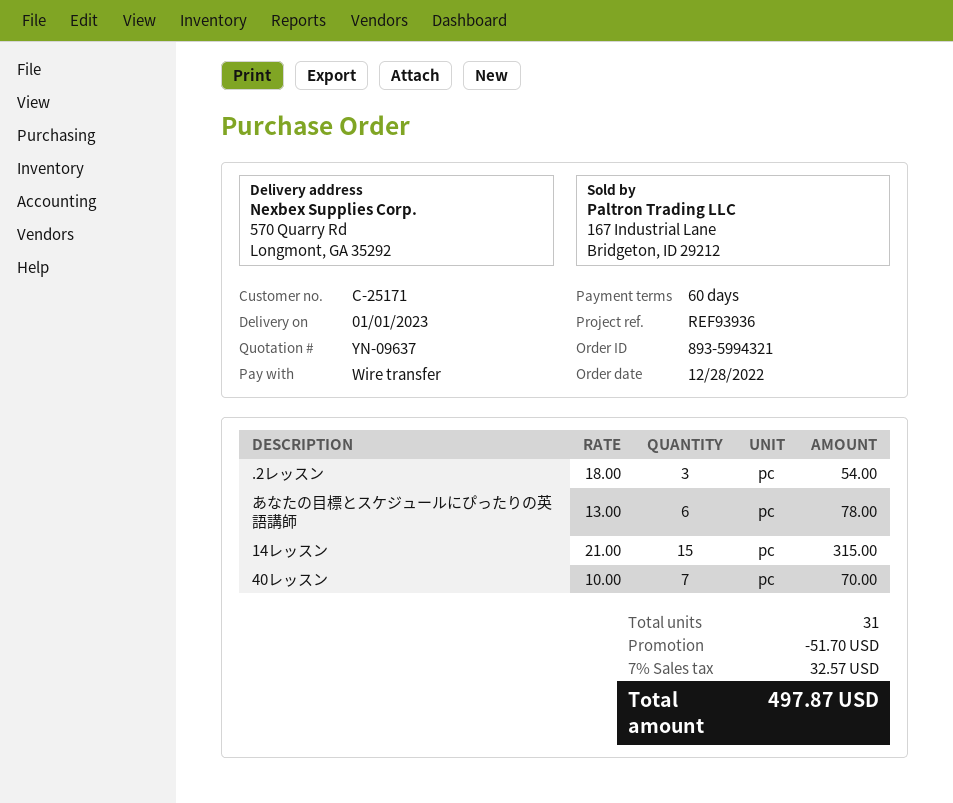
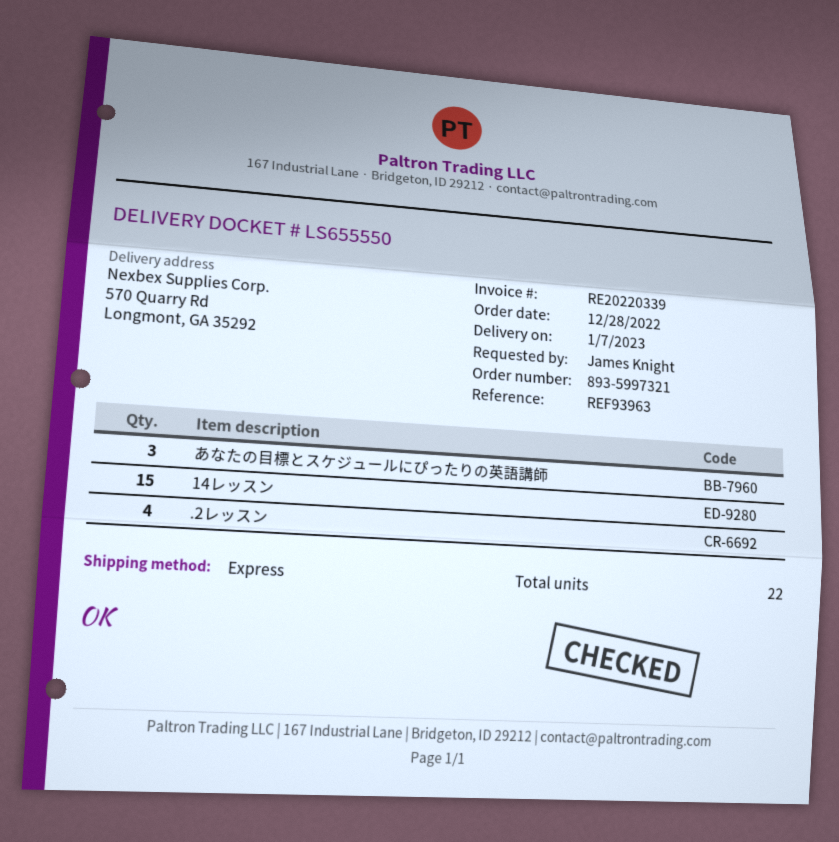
order number: 893-5994321 -> 893-5997321
delivery date: 2023-01-01 -> 2023-01-07
reference: REF93936 -> REF93963
.2レッスン: 3 -> 4
あなたの目標とスケジュールにぴったりの英語講師: 6 -> 3
40レッスン: 7 -> none
total quantity: 31 -> 22

